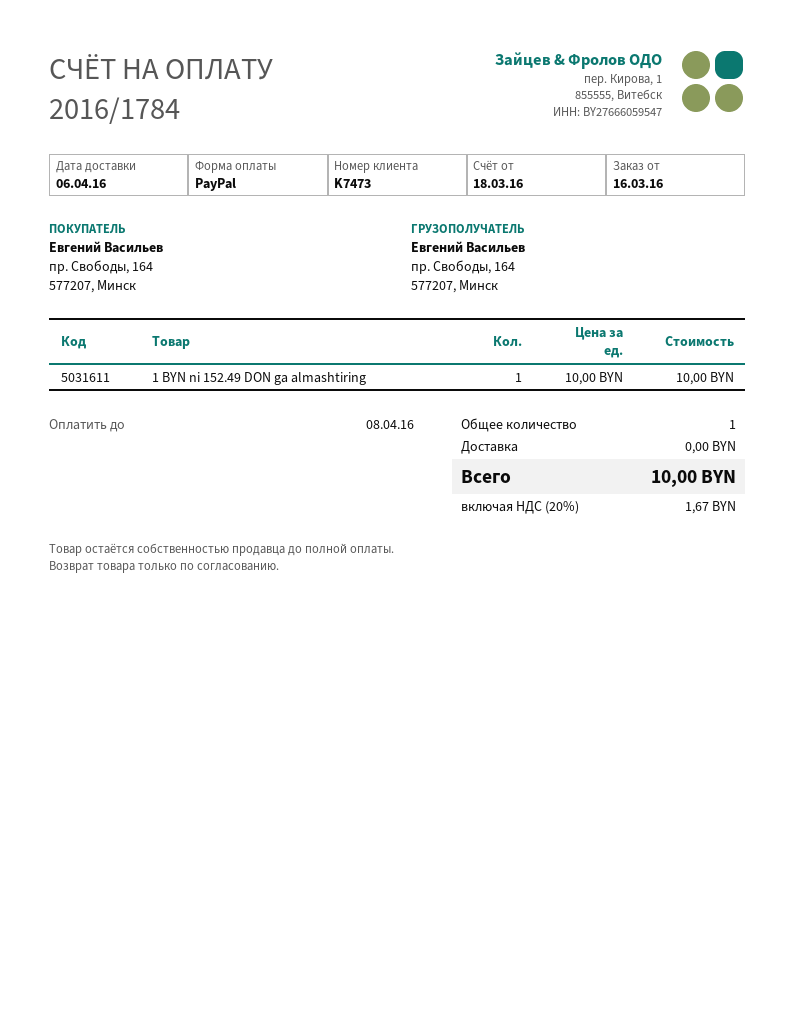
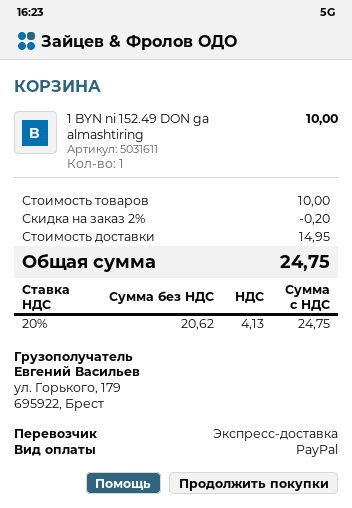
ship to: пр. Свободы, 164, 577207, Минск -> ул. Горького, 179, 695922, Брест
discount: none -> 2% = 0.20
shipping: 0.00 -> 14.95
tax: 20% = 1.67 -> 20% = 4.13
total: 10.00 -> 24.75

